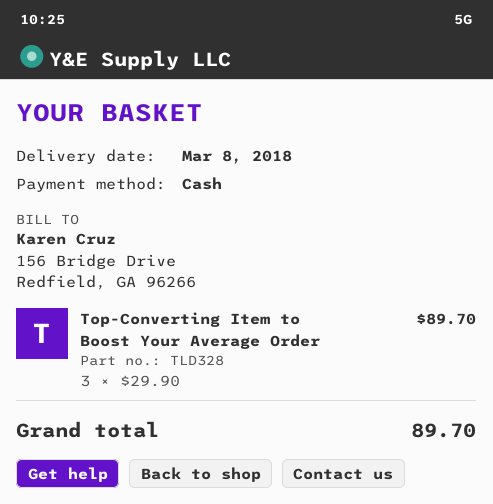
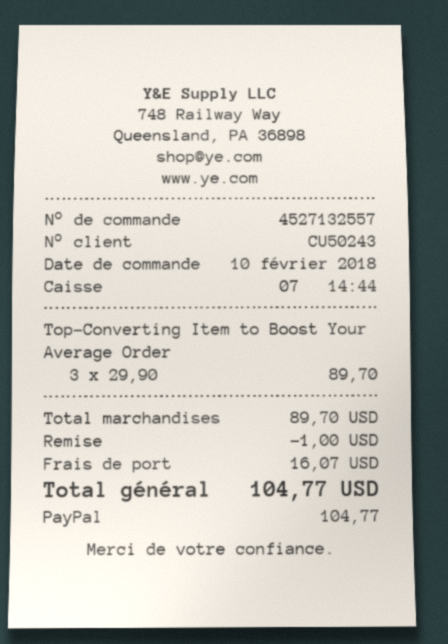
payment method: cash -> PayPal
discount: none -> 1.00
shipping: none -> 16.07
total: 89.70 -> 104.77

